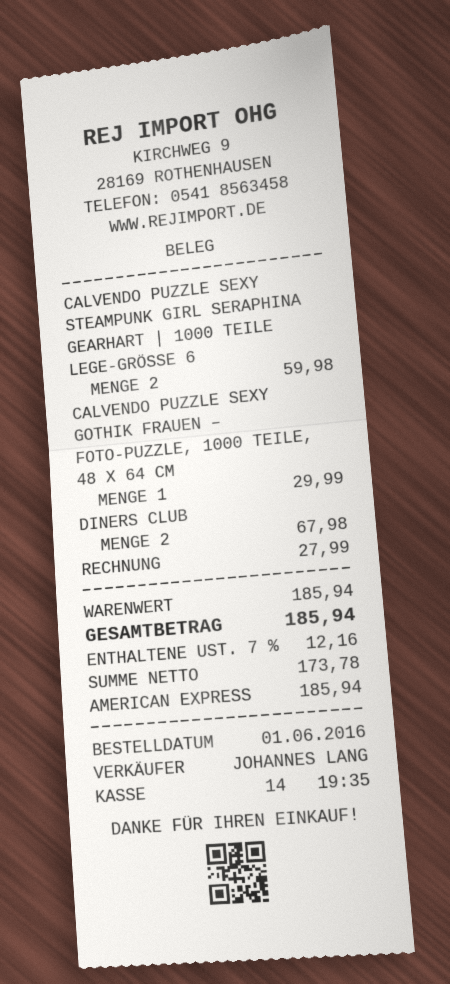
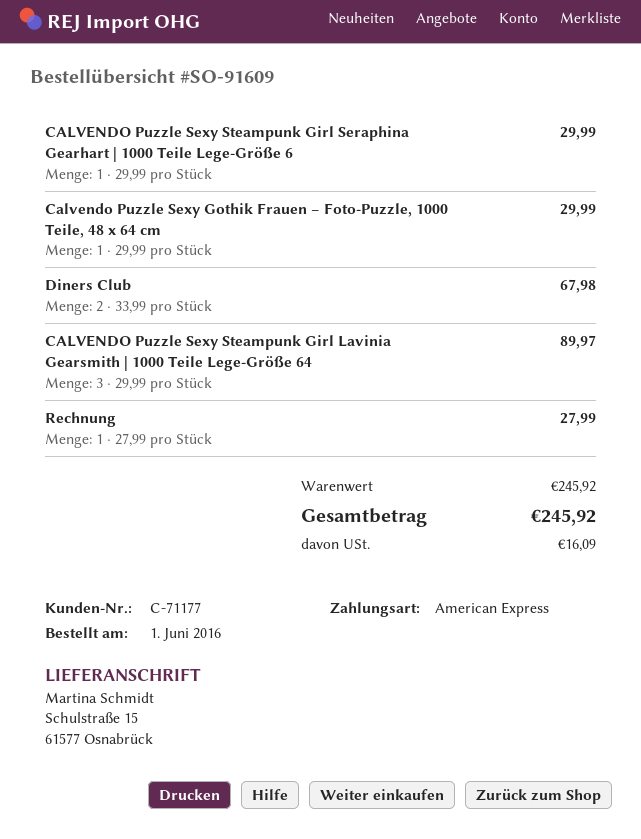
CALVENDO PUZZLE SEXY STEAMPUNK GIRL SERAPHINA GEARHART | 1000 TEILE LEGE-GRÖSSE 6: 2 for 59.98 -> 1 for 29.99
CALVENDO Puzzle Sexy Steampunk Girl Lavinia Gearsmith | 1000 Teile Lege-Größe 64: none -> 3 for 89.97
subtotal: 185.94 -> 245.92
tax: 12.16 -> 16.09
total: 185.94 -> 245.92

